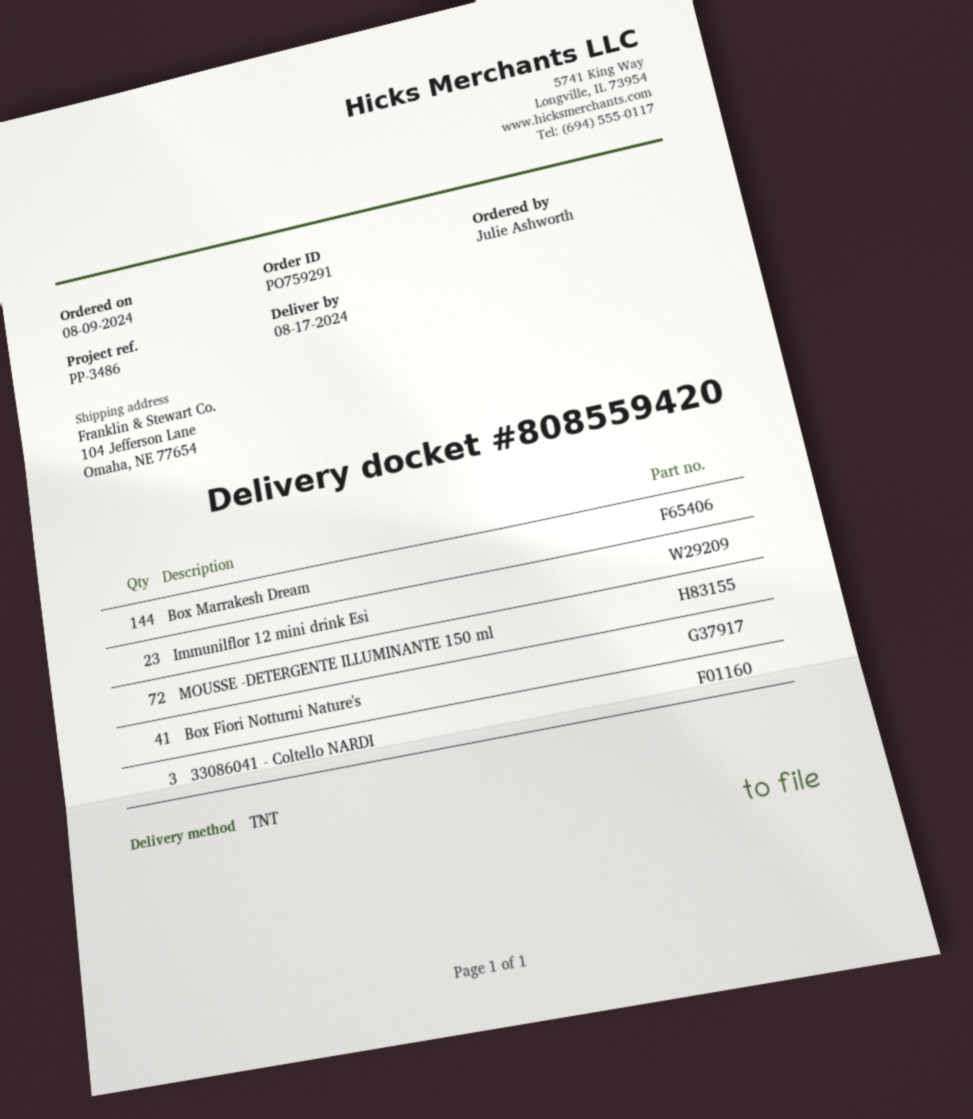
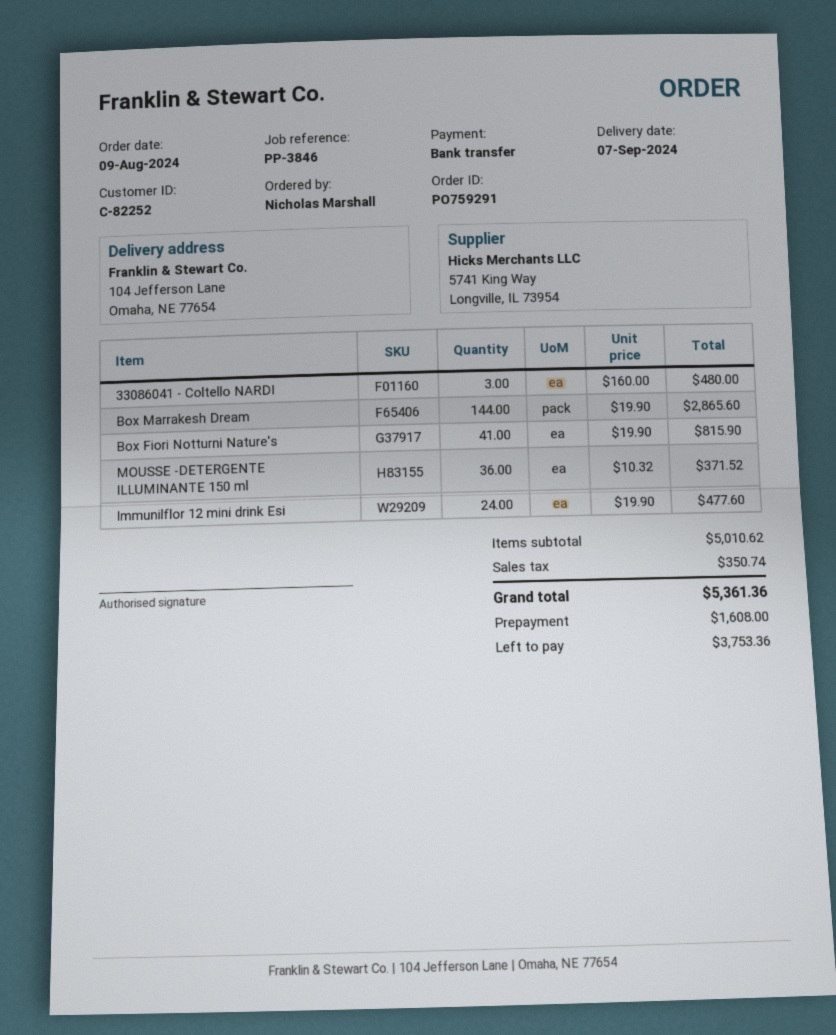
delivery date: 2024-08-17 -> 2024-09-07
reference: PP-3486 -> PP-3846
ordered by: Julie Ashworth -> Nicholas Marshall
Immunilflor 12 mini drink Esi: 23 -> 24
MOUSSE -DETERGENTE ILLUMINANTE 150 ml: 72 -> 36

